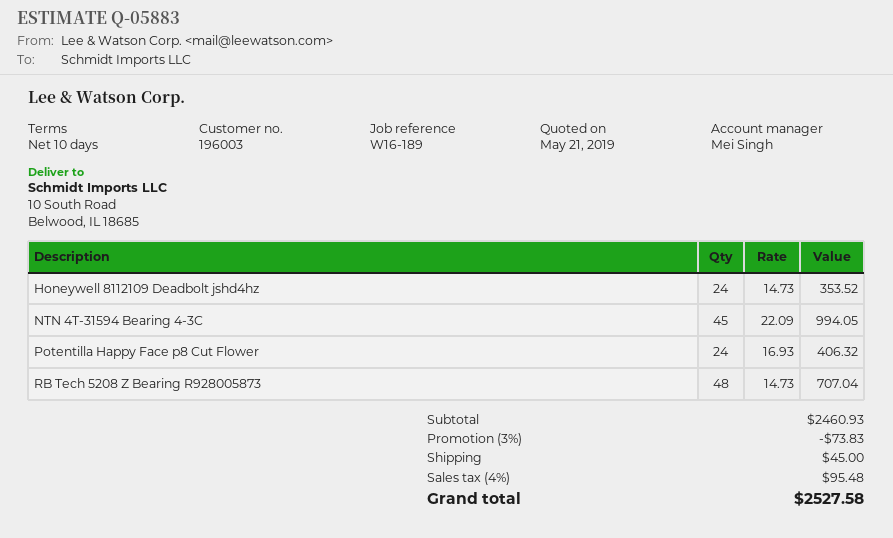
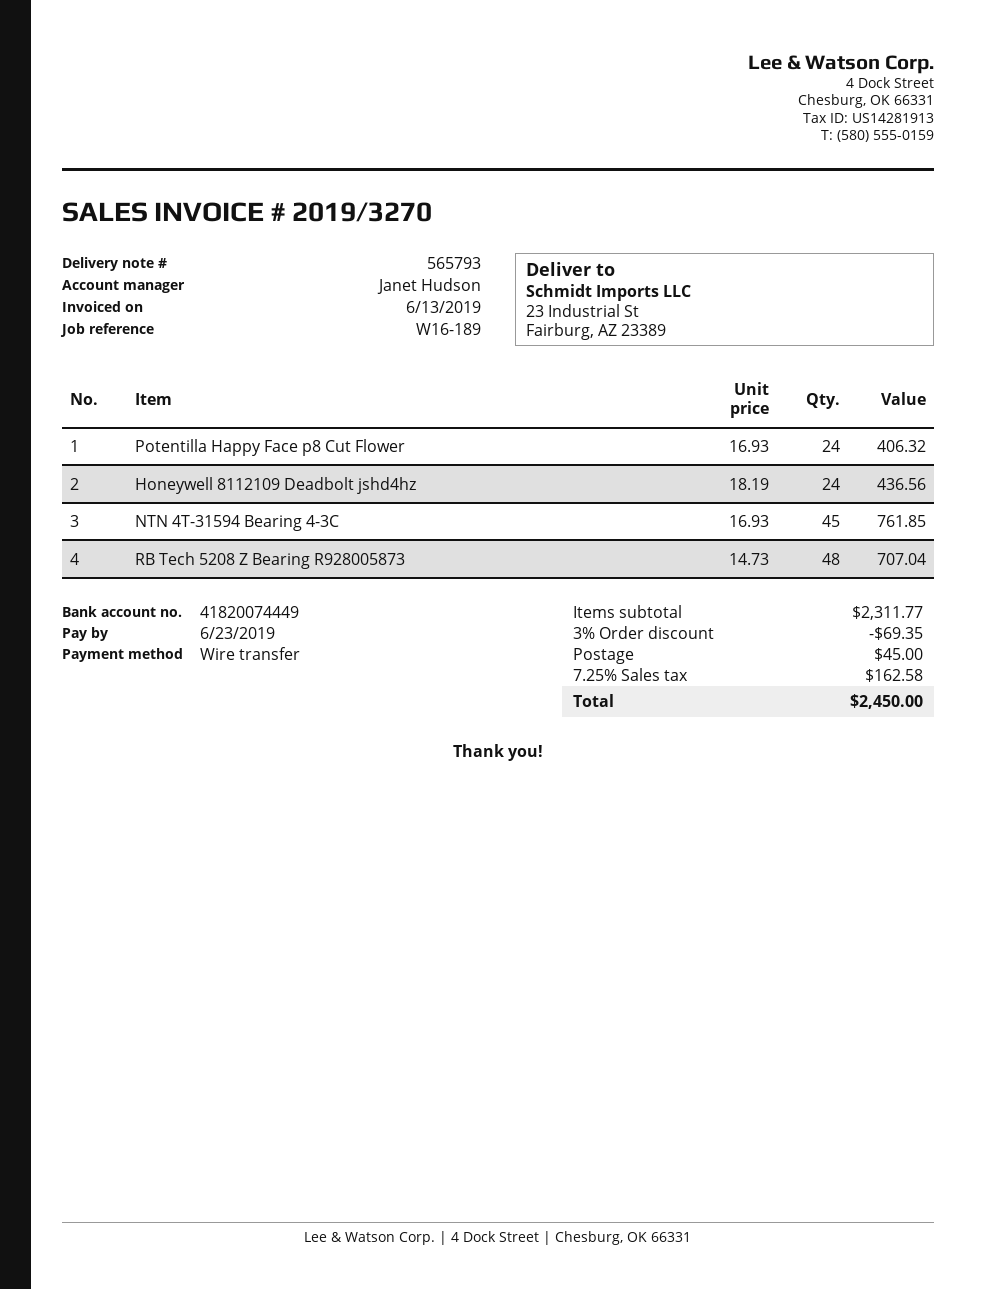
sales rep: Mei Singh -> Janet Hudson
ship to: 10 South Road, Belwood, IL 18685 -> 23 Industrial St, Fairburg, AZ 23389
Honeywell 8112109 Deadbolt jshd4hz: 24 x 14.73 = 353.52 -> 24 x 18.19 = 436.56
NTN 4T-31594 Bearing 4-3C: 45 x 22.09 = 994.05 -> 45 x 16.93 = 761.85
subtotal: 2460.93 -> 2311.77
discount: 3% = 73.83 -> 3% = 69.35
tax: 4% = 95.48 -> 7.25% = 162.58
total: 2527.58 -> 2450.00

